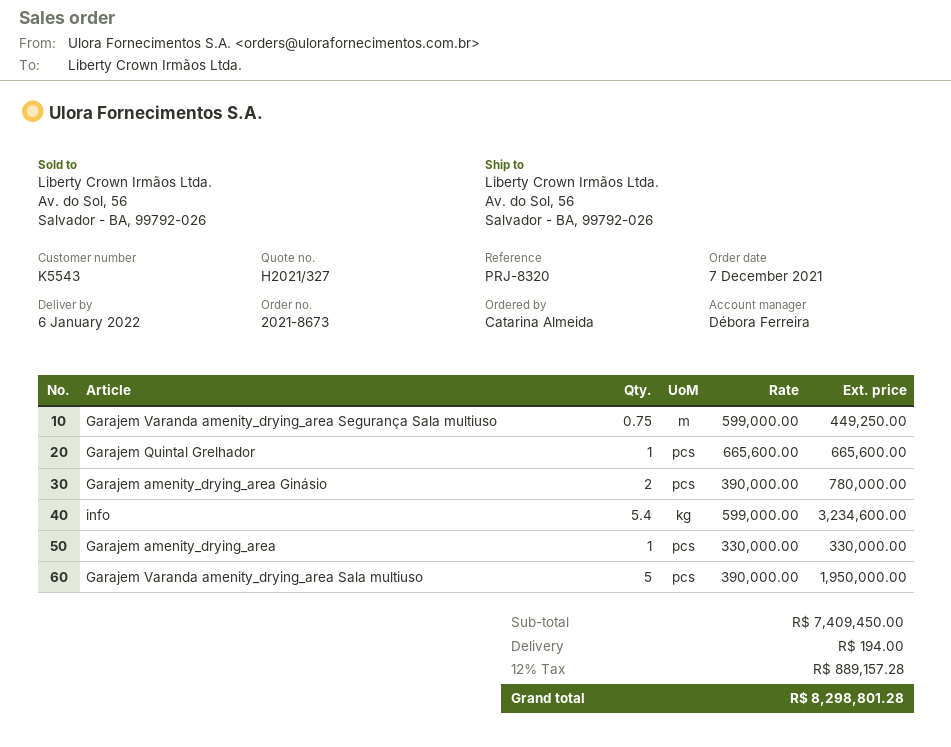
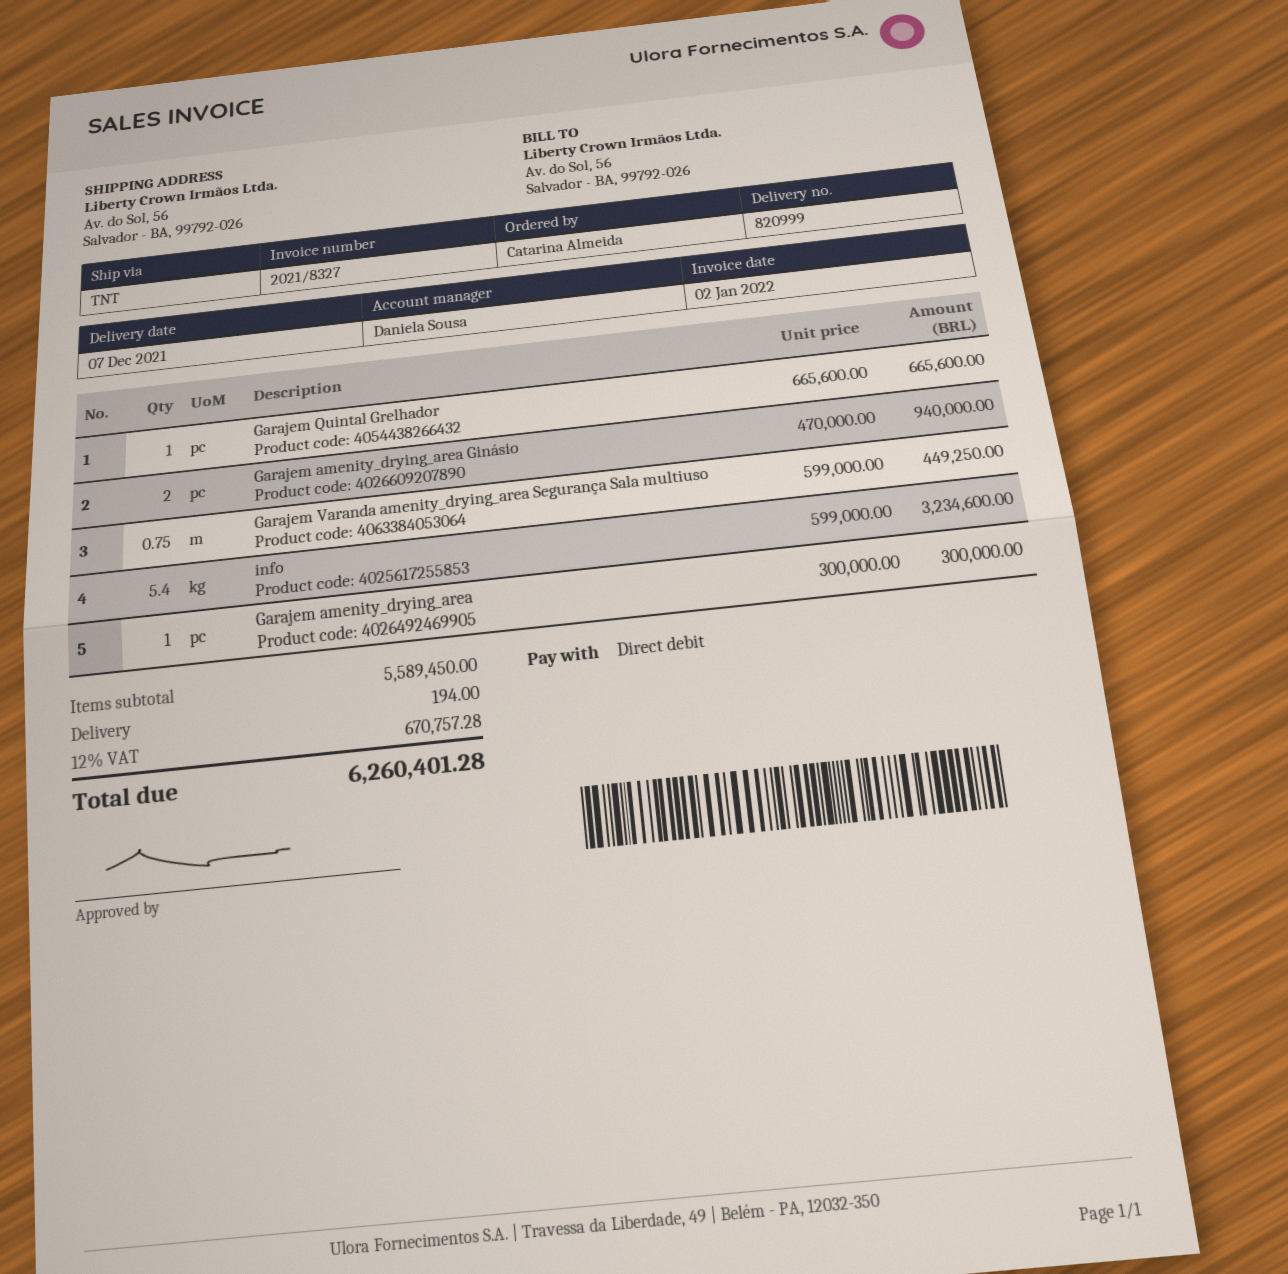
delivery date: 2022-01-06 -> 2021-12-07
sales rep: Débora Ferreira -> Daniela Sousa
Garajem amenity_drying_area Ginásio: 2 x 390000.00 = 780000.00 -> 2 x 470000.00 = 940000.00
Garajem amenity_drying_area: 1 x 330000.00 = 330000.00 -> 1 x 300000.00 = 300000.00
Garajem Varanda amenity_drying_area Sala multiuso: 5 x 390000.00 = 1950000.00 -> none
subtotal: 7409450.00 -> 5589450.00
tax: 12% = 889157.28 -> 12% = 670757.28
total: 8298801.28 -> 6260401.28

